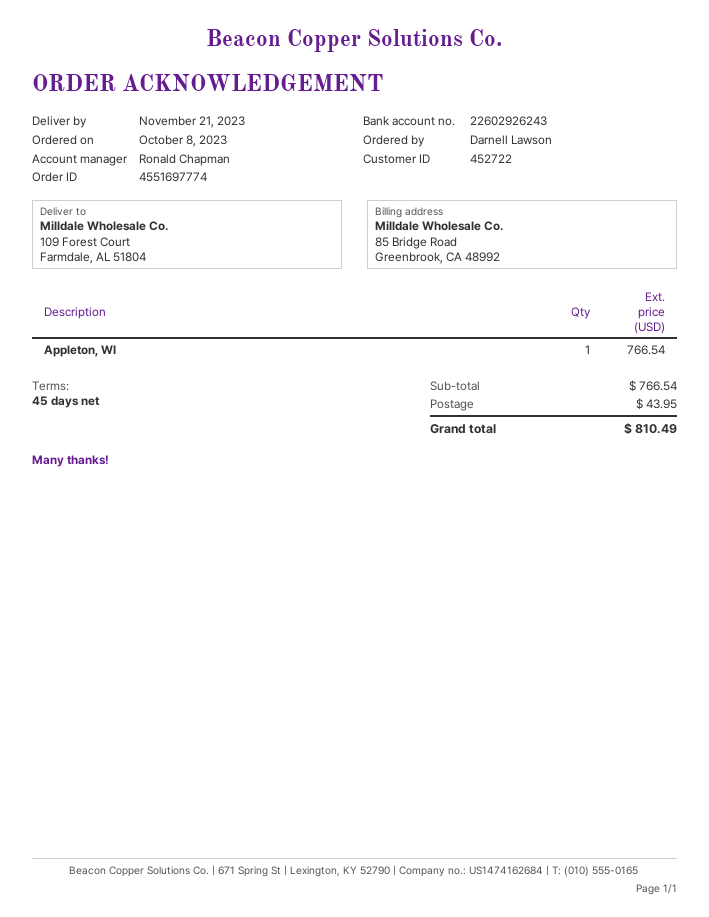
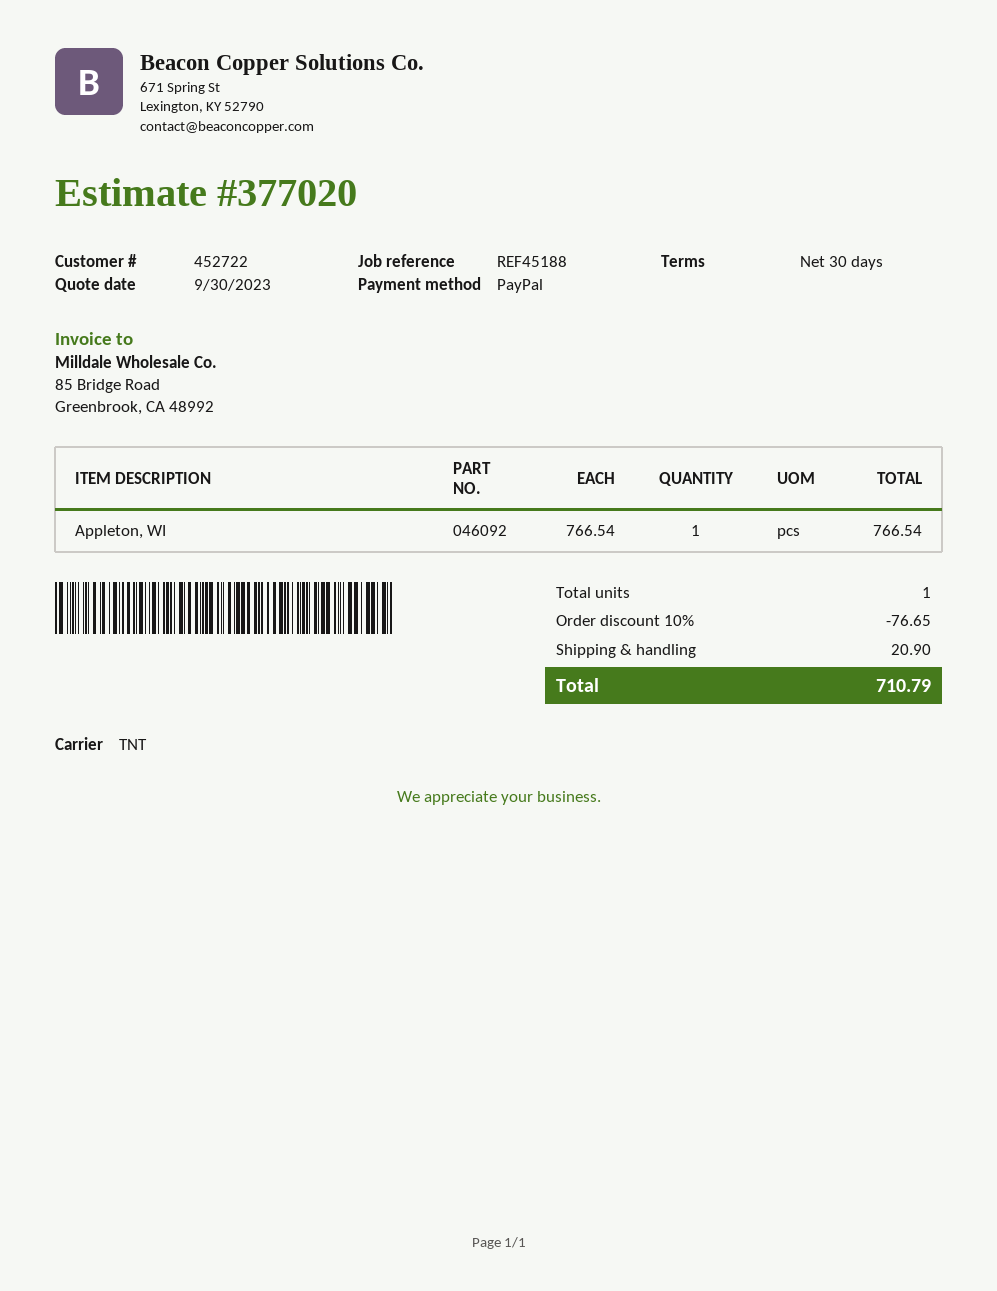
payment terms: 45 days -> 30 days
discount: none -> 10% = 76.65
shipping: 43.95 -> 20.90
total: 810.49 -> 710.79

